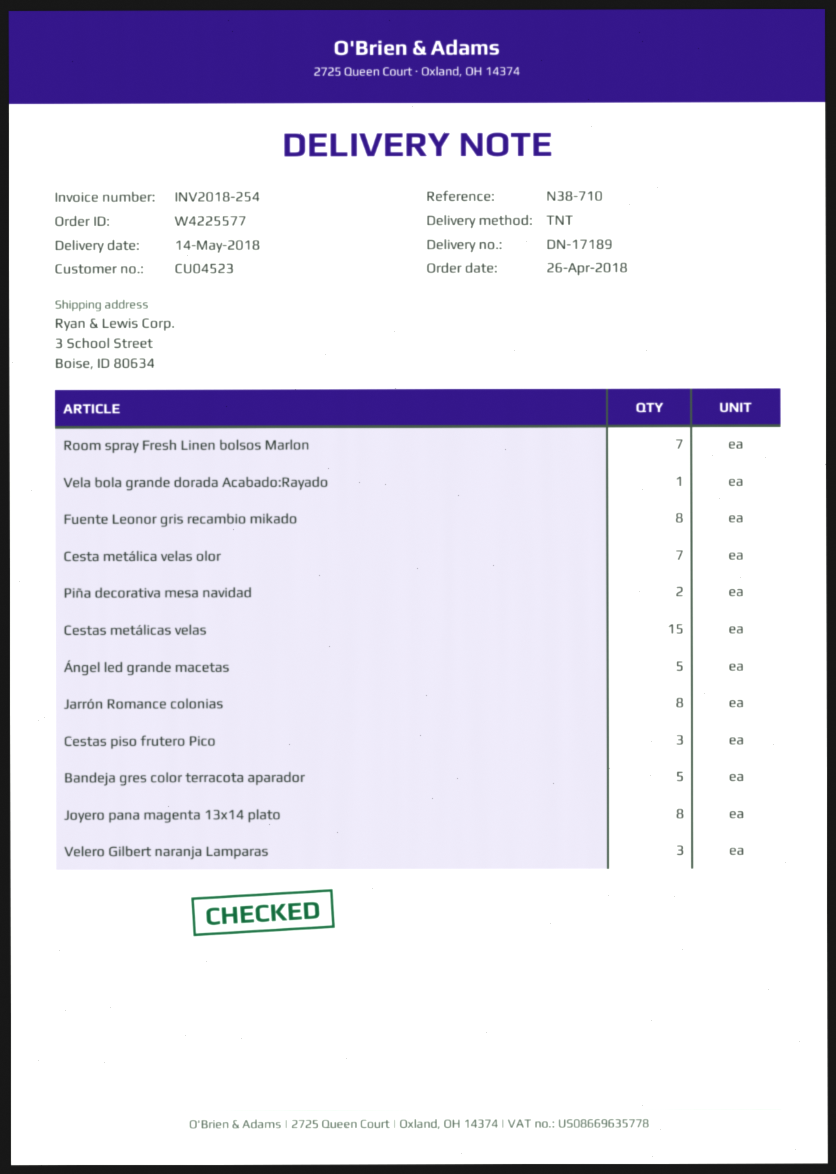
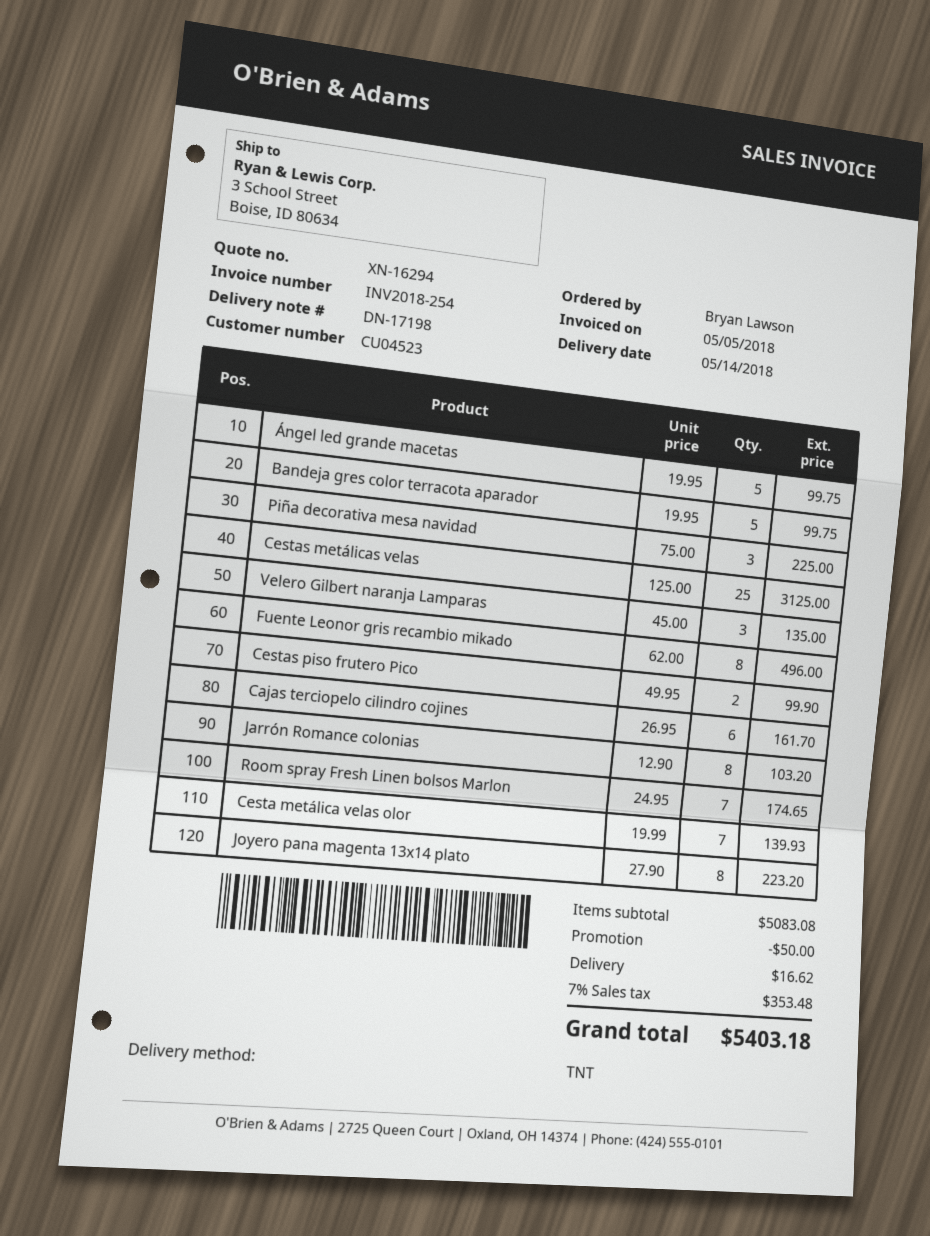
delivery note number: DN-17189 -> DN-17198
Vela bola grande dorada Acabado:Rayado: 1 -> none
Piña decorativa mesa navidad: 2 -> 3
Cestas metálicas velas: 15 -> 25
Cestas piso frutero Pico: 3 -> 2
Cajas terciopelo cilindro cojines: none -> 6

